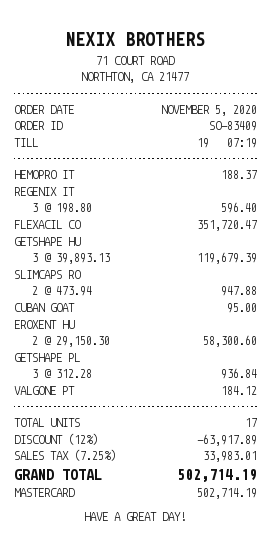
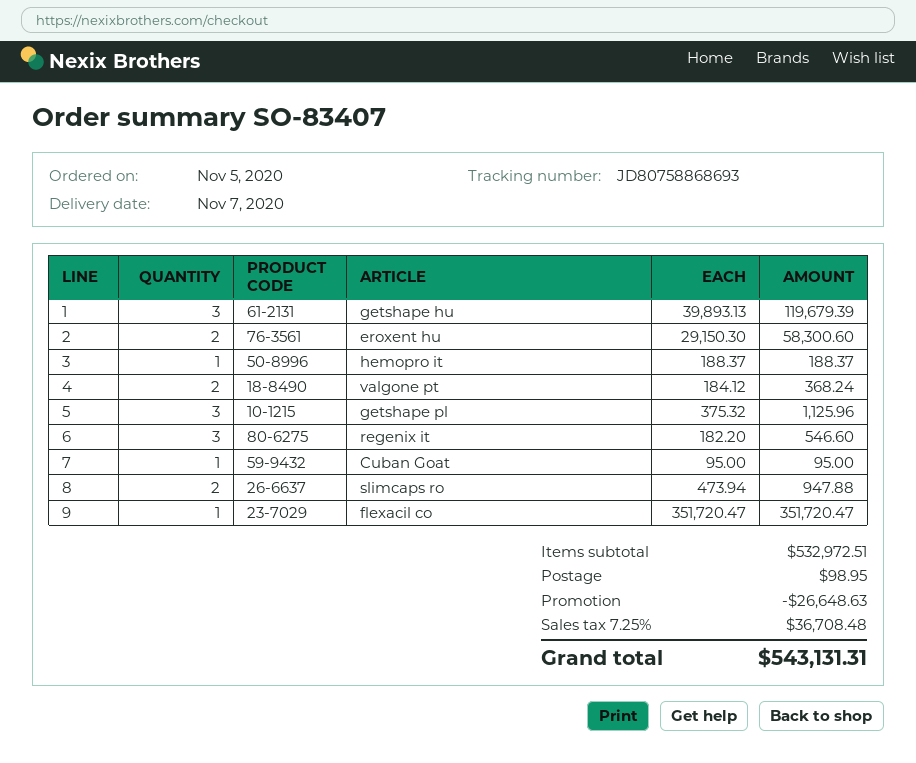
order number: SO-83409 -> SO-83407
REGENIX IT: 3 x 198.80 = 596.40 -> 3 x 182.20 = 546.60
GETSHAPE PL: 3 x 312.28 = 936.84 -> 3 x 375.32 = 1125.96
VALGONE PT: 1 x 184.12 = 184.12 -> 2 x 184.12 = 368.24
discount: 63917.89 -> 26648.63
shipping: none -> 98.95
tax: 7.25% = 33983.01 -> 7.25% = 36708.48
total: 502714.19 -> 543131.31

